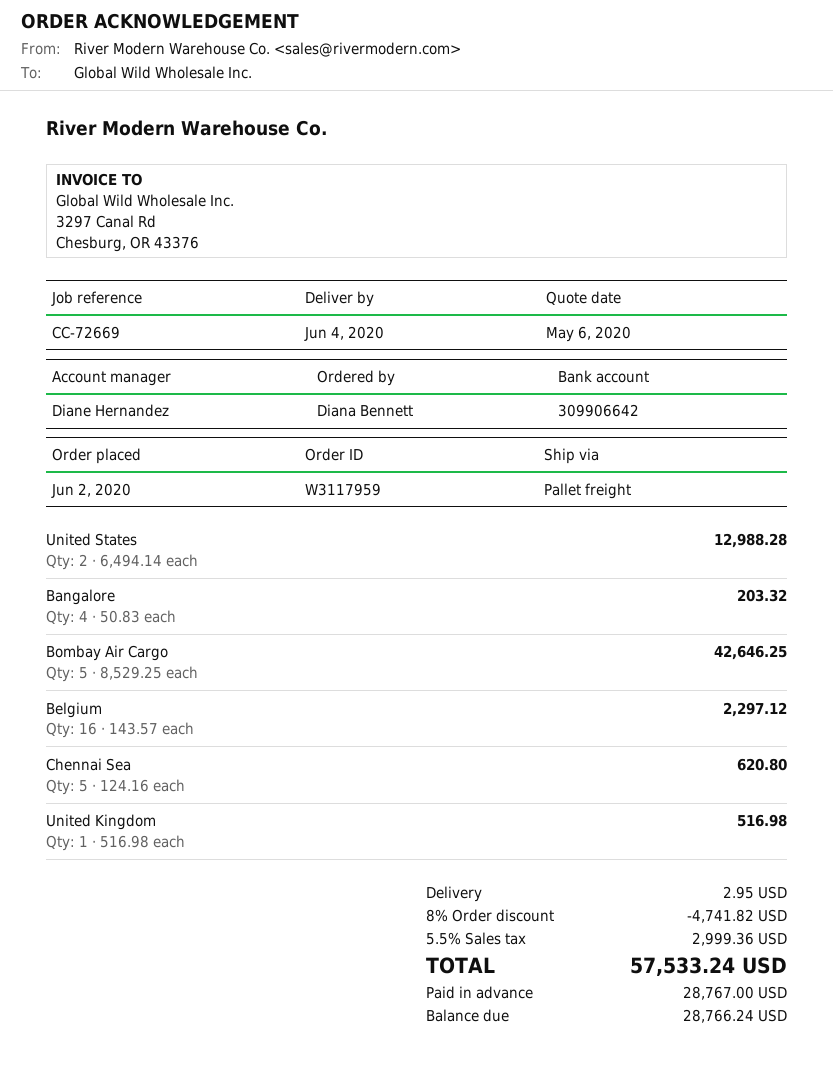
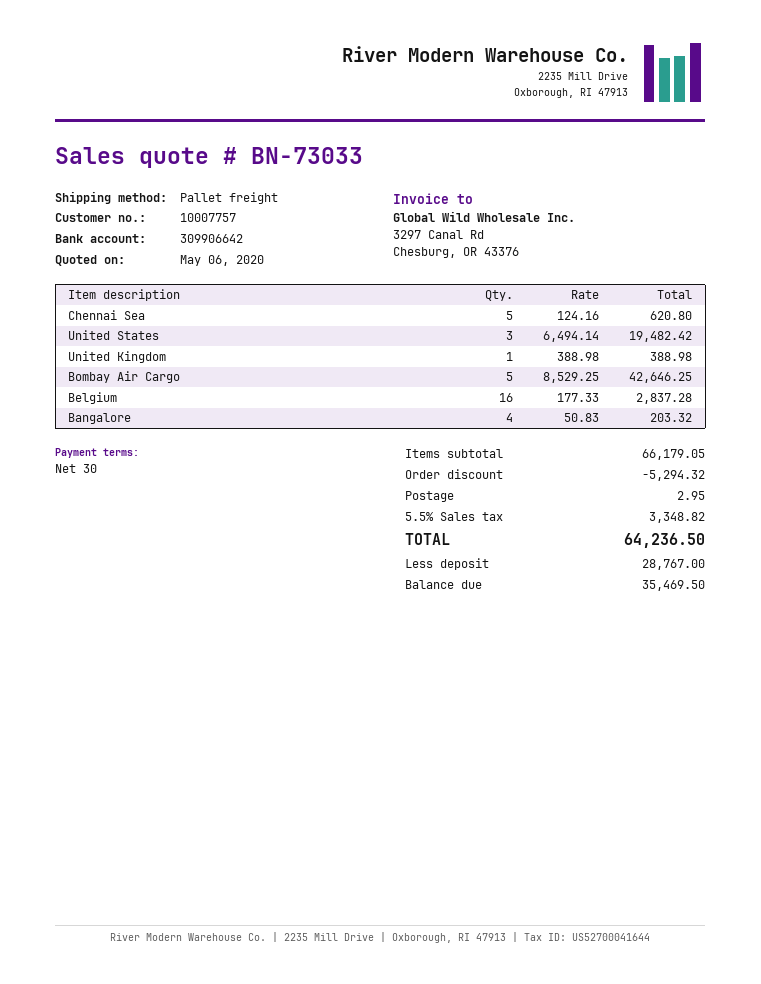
United States: 2 x 6494.14 = 12988.28 -> 3 x 6494.14 = 19482.42
Belgium: 16 x 143.57 = 2297.12 -> 16 x 177.33 = 2837.28
United Kingdom: 1 x 516.98 = 516.98 -> 1 x 388.98 = 388.98
discount: 4741.82 -> 5294.32
tax: 5.5% = 2999.36 -> 5.5% = 3348.82
total: 57533.24 -> 64236.50
balance: 28766.24 -> 35469.50

